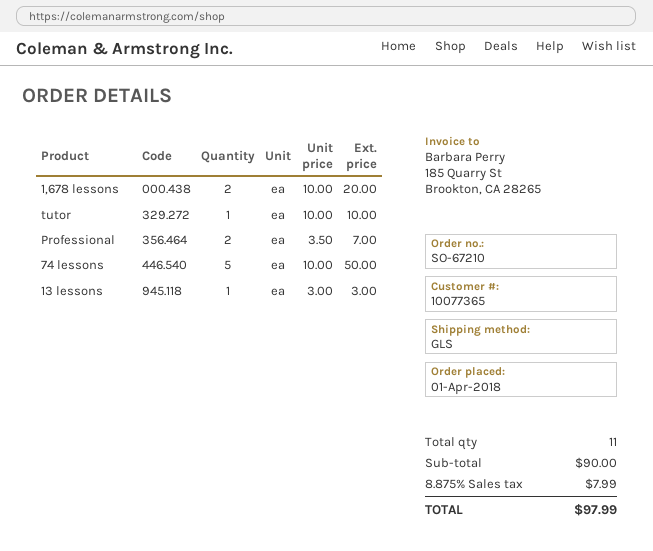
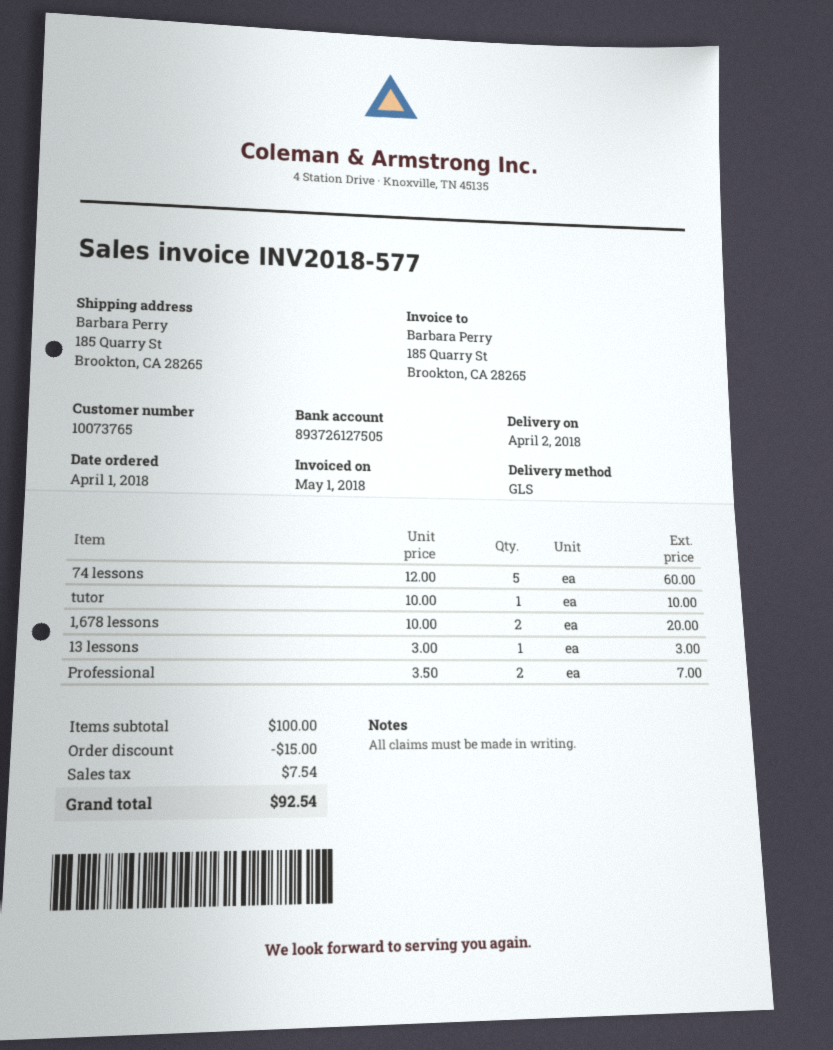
customer number: 10077365 -> 10073765
74 lessons: 5 x 10.00 = 50.00 -> 5 x 12.00 = 60.00
subtotal: 90.00 -> 100.00
discount: none -> 15.00
tax: 7.99 -> 7.54
total: 97.99 -> 92.54

